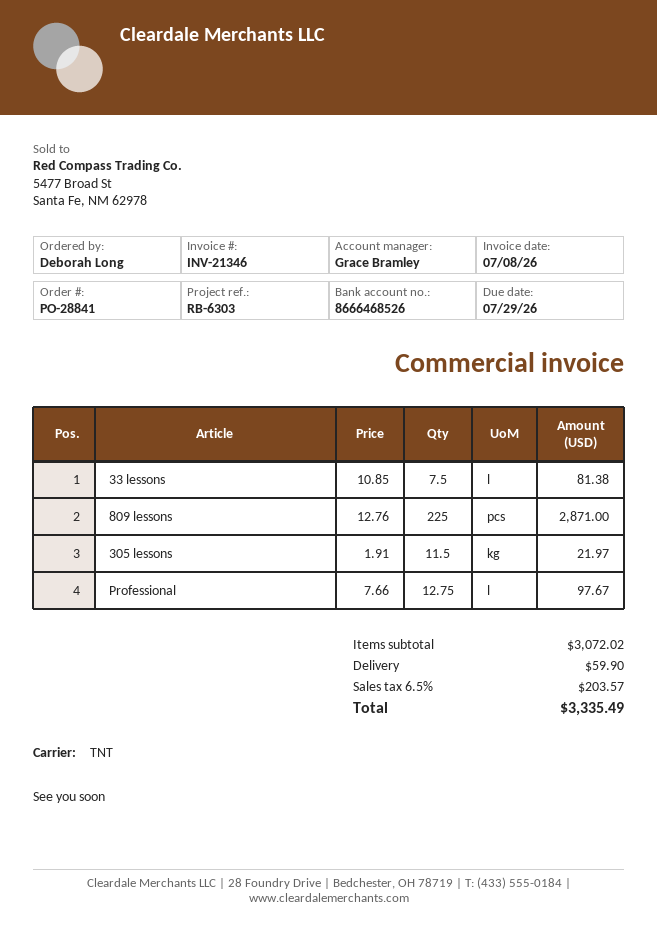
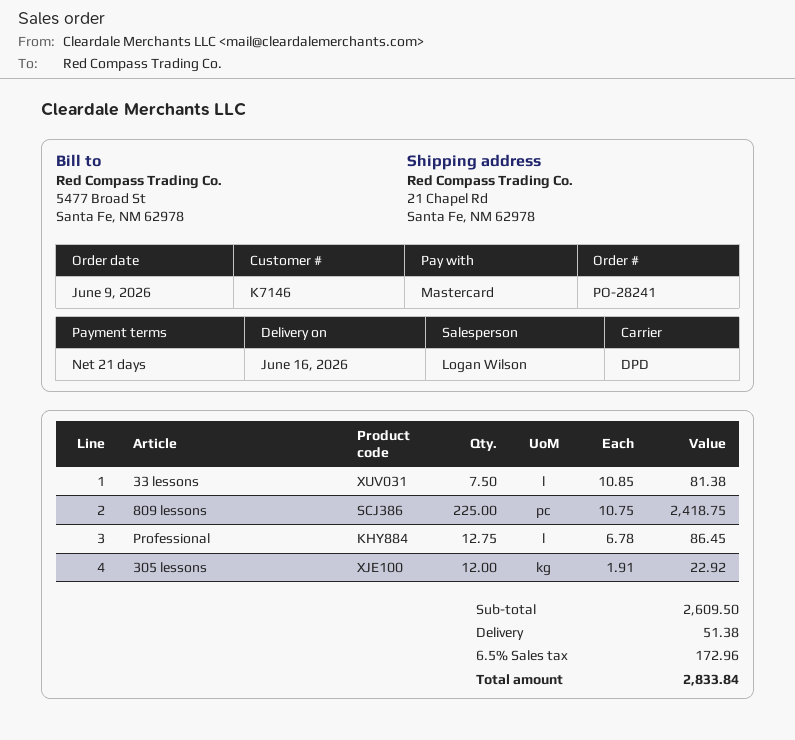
order number: PO-28841 -> PO-28241
sales rep: Grace Bramley -> Logan Wilson
shipping method: TNT -> DPD
809 lessons: 225 x 12.76 = 2871.00 -> 225 x 10.75 = 2418.75
305 lessons: 11.5 x 1.91 = 21.97 -> 12 x 1.91 = 22.92
Professional: 12.75 x 7.66 = 97.67 -> 12.75 x 6.78 = 86.45
subtotal: 3072.02 -> 2609.50
shipping: 59.90 -> 51.38
tax: 6.5% = 203.57 -> 6.5% = 172.96
total: 3335.49 -> 2833.84

